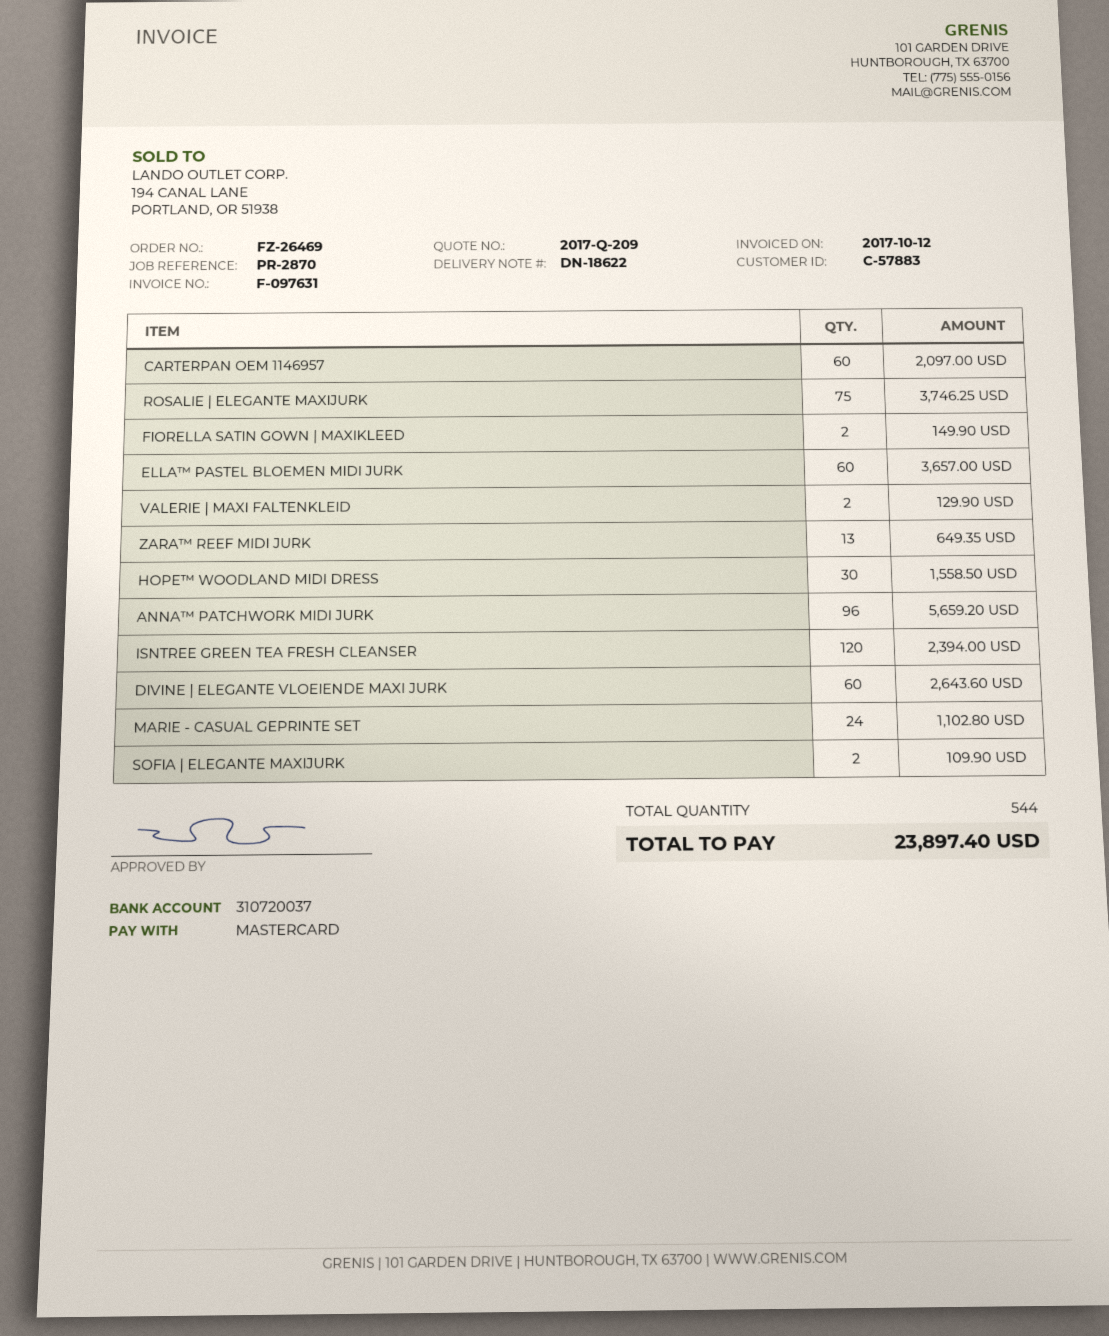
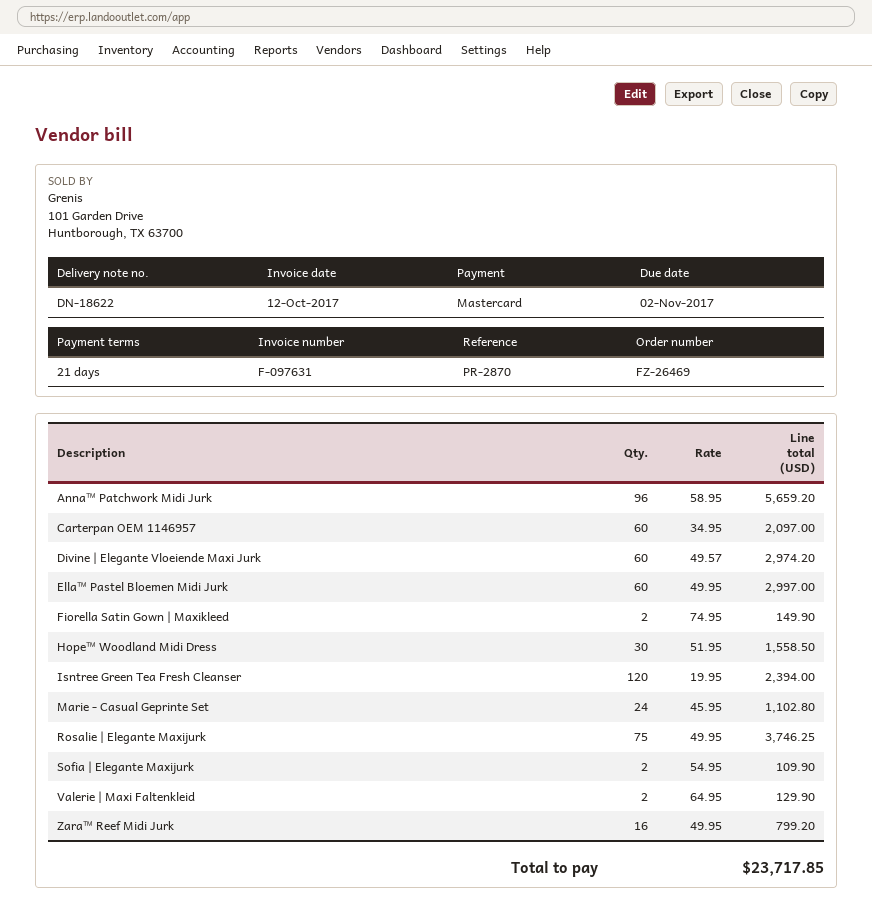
ELLA™ PASTEL BLOEMEN MIDI JURK: 60 for 3657.00 -> 60 for 2997.00
ZARA™ REEF MIDI JURK: 13 for 649.35 -> 16 for 799.20
DIVINE | ELEGANTE VLOEIENDE MAXI JURK: 60 for 2643.60 -> 60 for 2974.20
total: 23897.40 -> 23717.85

